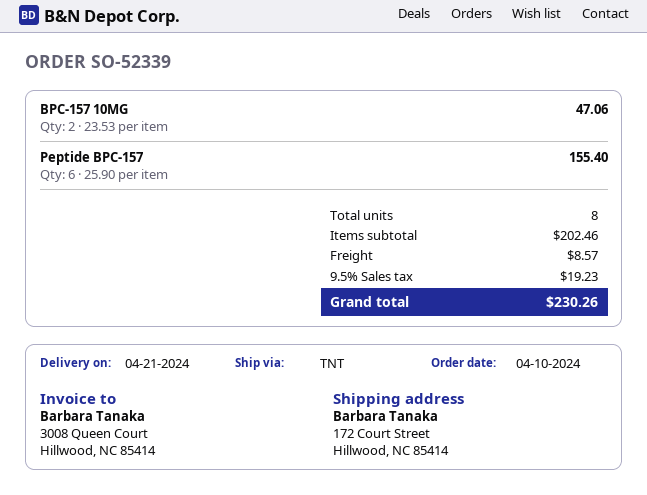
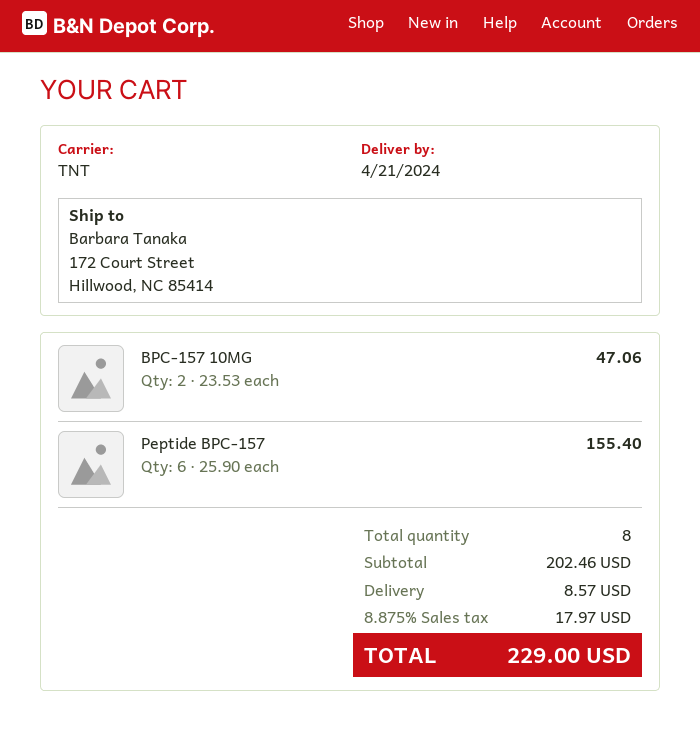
tax: 9.5% = 19.23 -> 8.875% = 17.97
total: 230.26 -> 229.00

